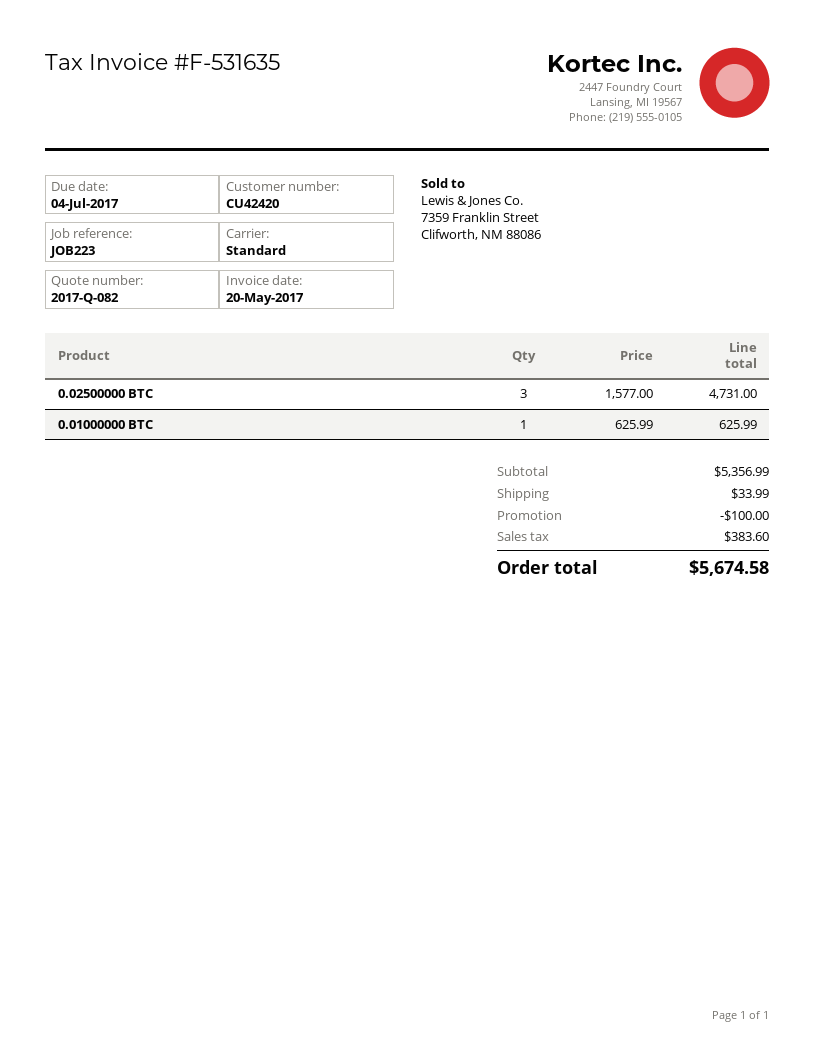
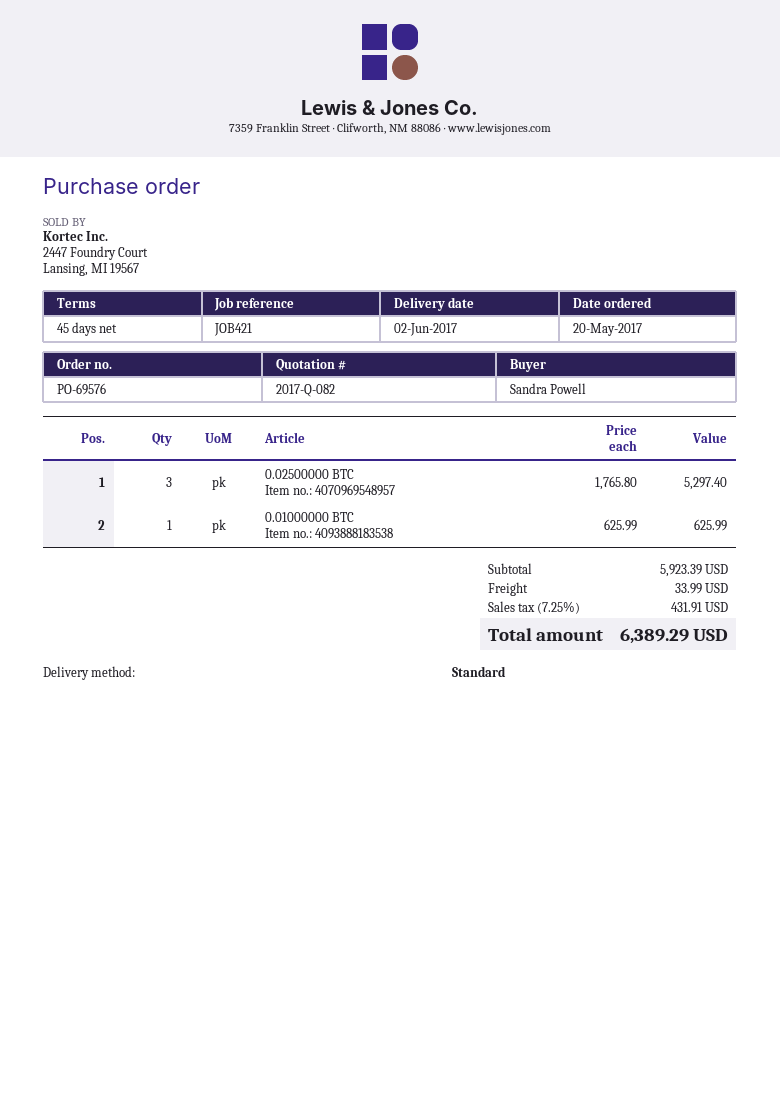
reference: JOB223 -> JOB421
0.02500000 BTC: 3 x 1577.00 = 4731.00 -> 3 x 1765.80 = 5297.40
subtotal: 5356.99 -> 5923.39
discount: 100.00 -> none
tax: 383.60 -> 431.91
total: 5674.58 -> 6389.29

